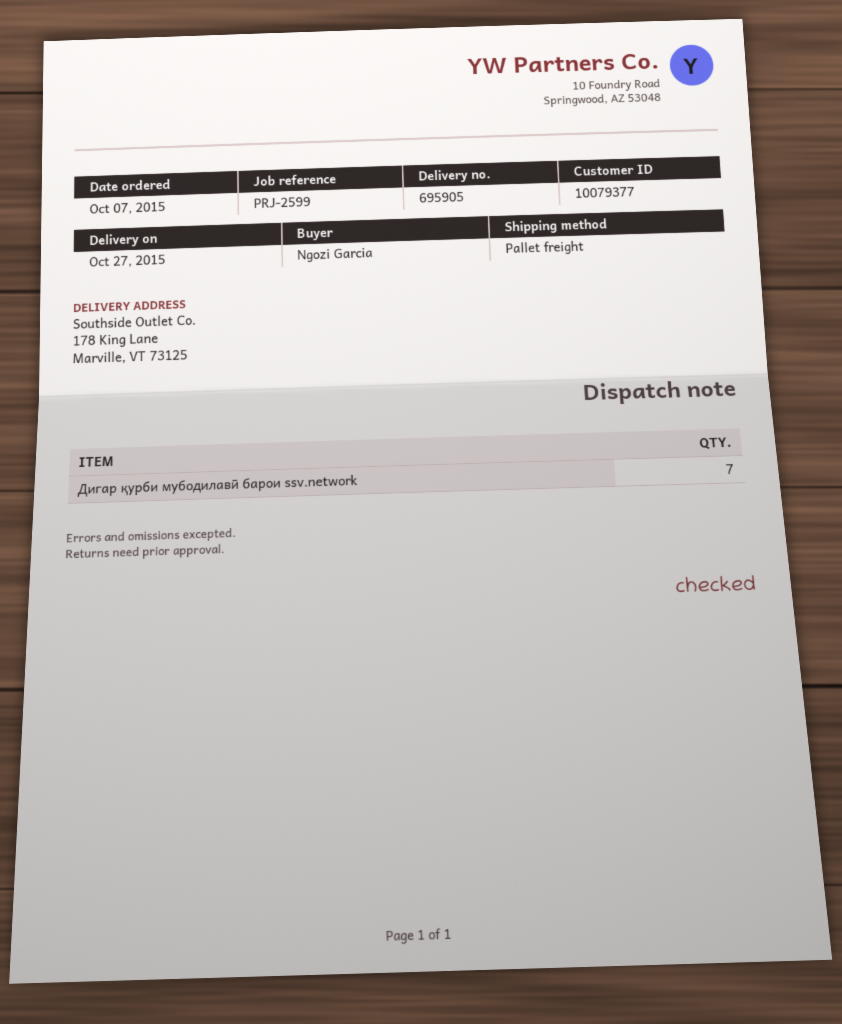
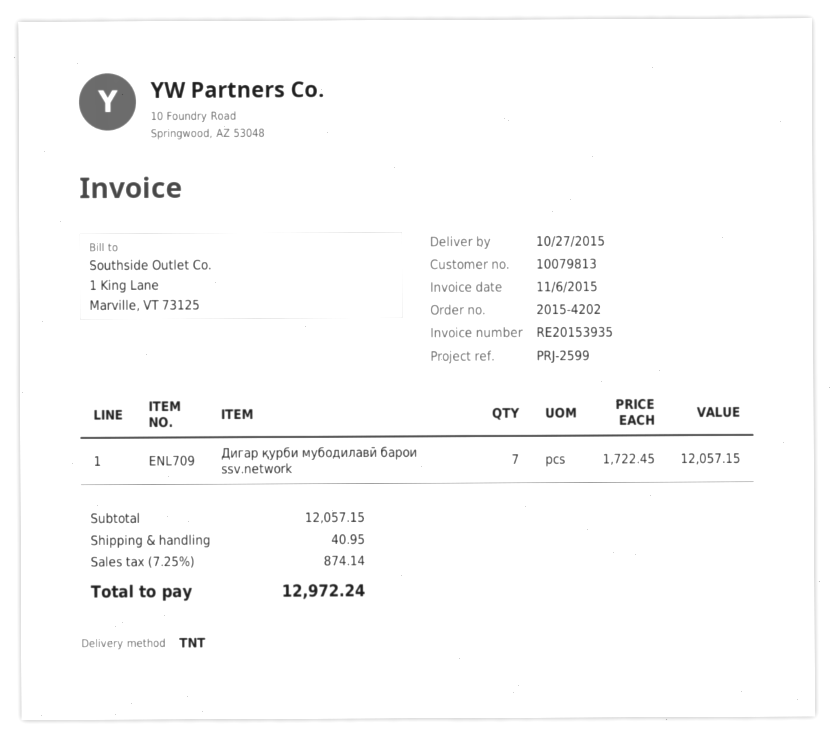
customer number: 10079377 -> 10079813
shipping method: pallet freight -> TNT

